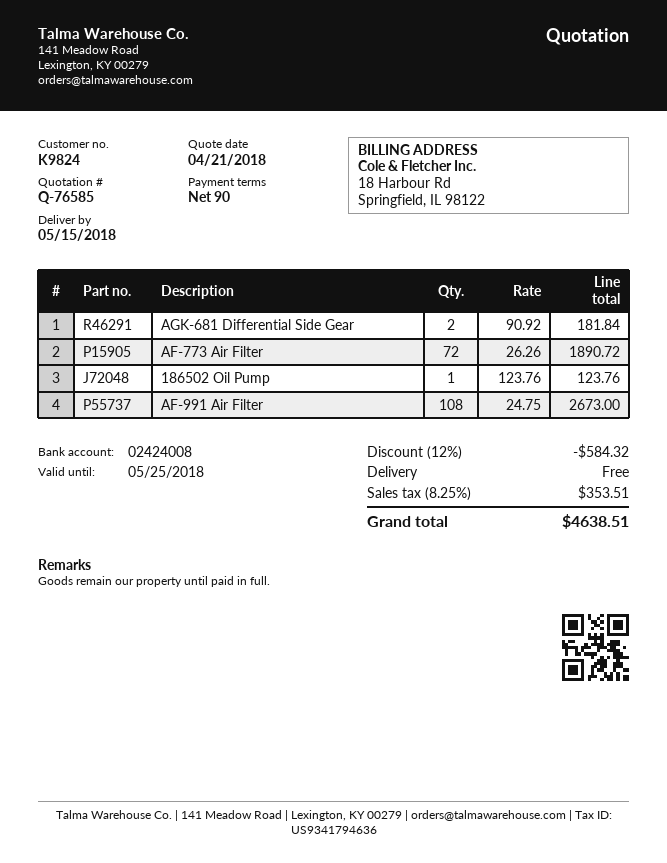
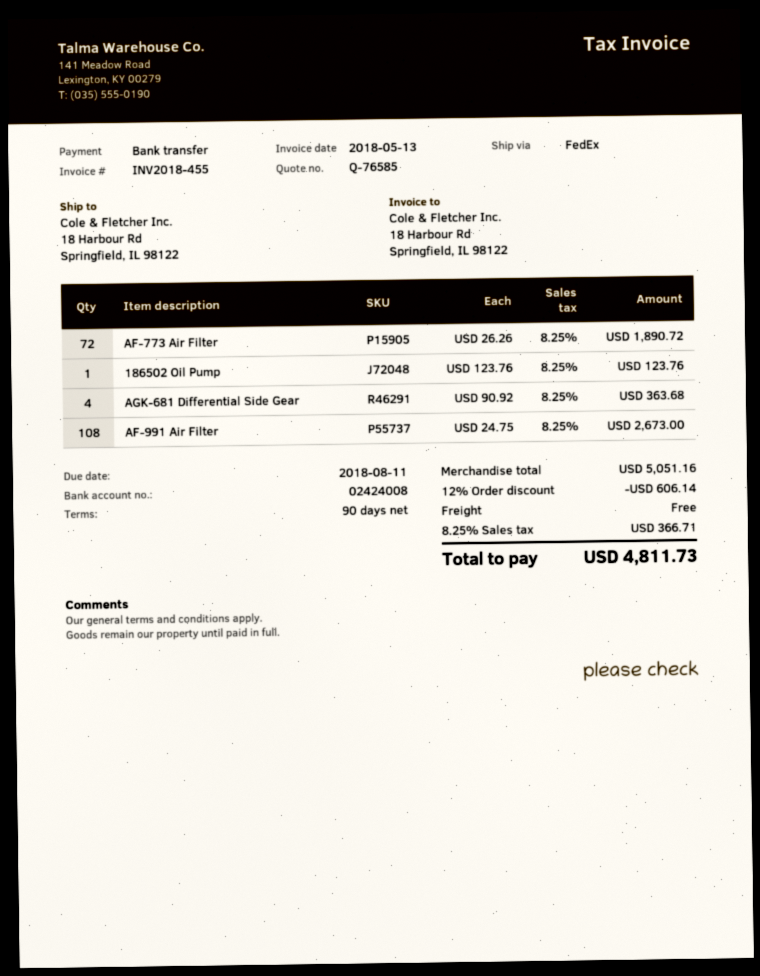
AGK-681 Differential Side Gear: 2 x 90.92 = 181.84 -> 4 x 90.92 = 363.68
discount: 12% = 584.32 -> 12% = 606.14
tax: 8.25% = 353.51 -> 8.25% = 366.71
total: 4638.51 -> 4811.73

